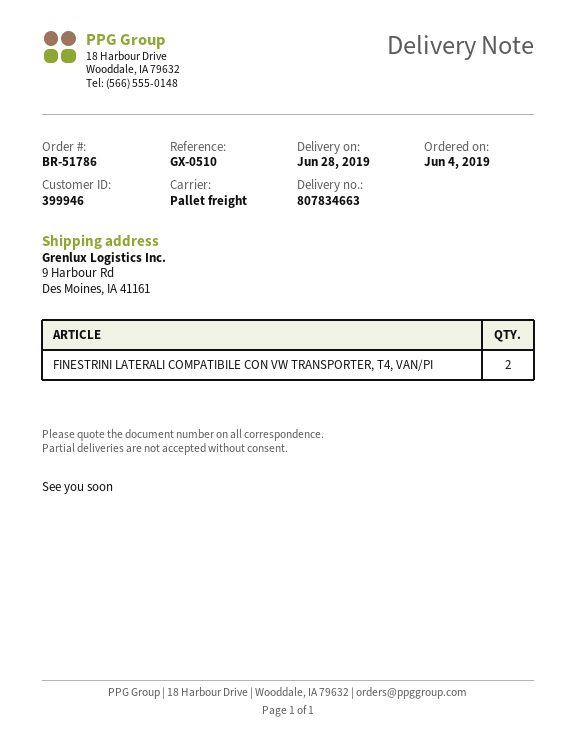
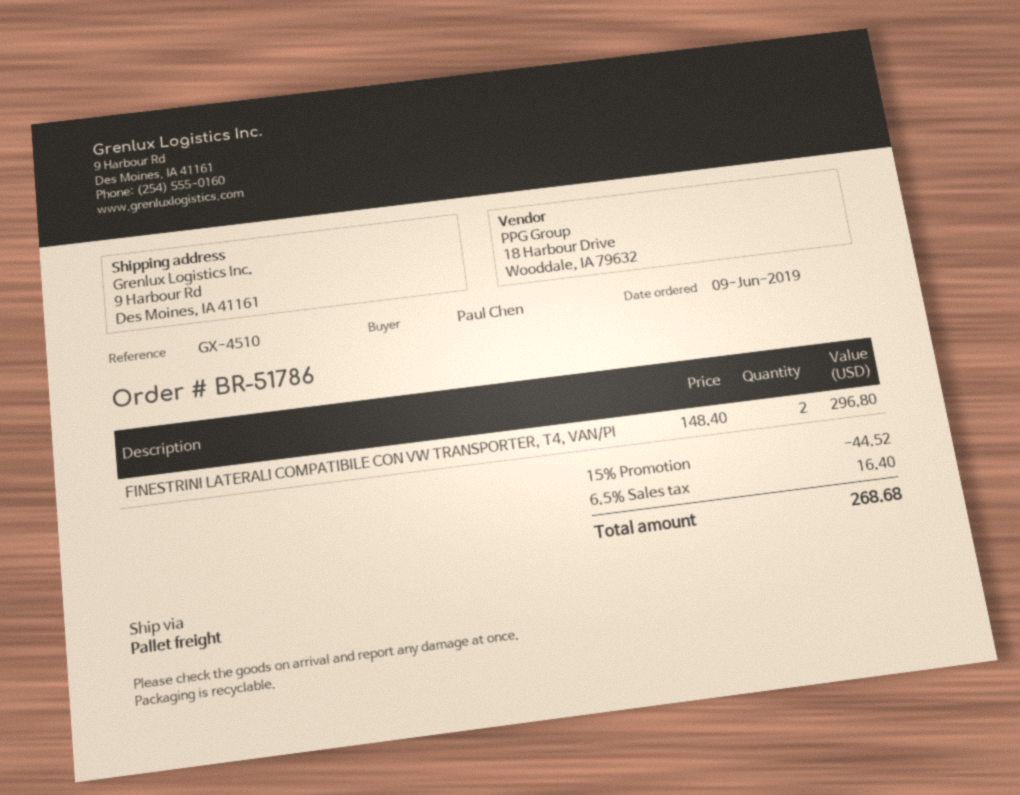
order date: 2019-06-04 -> 2019-06-09
reference: GX-0510 -> GX-4510

